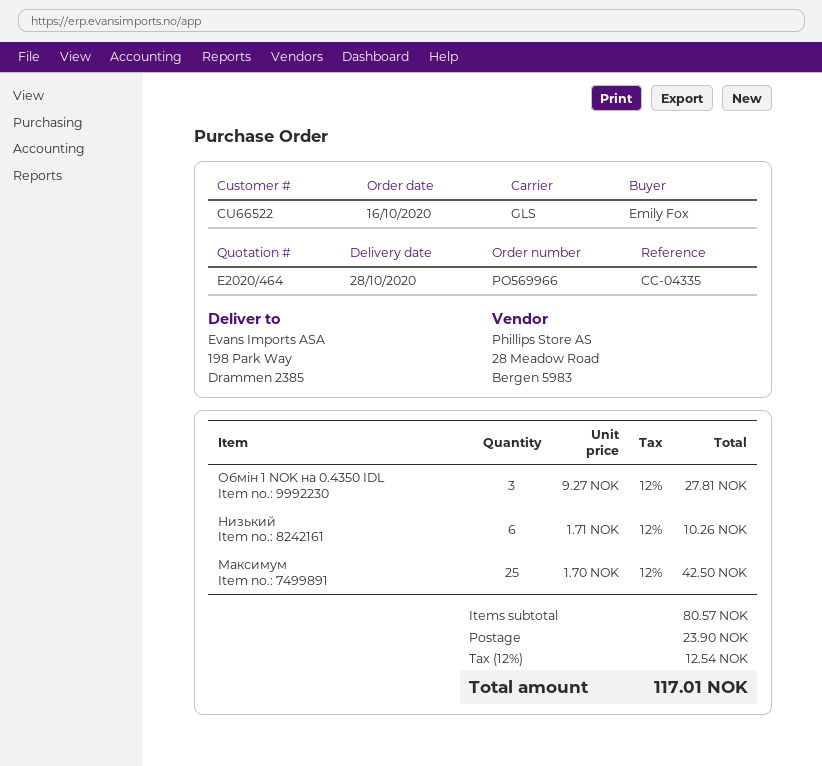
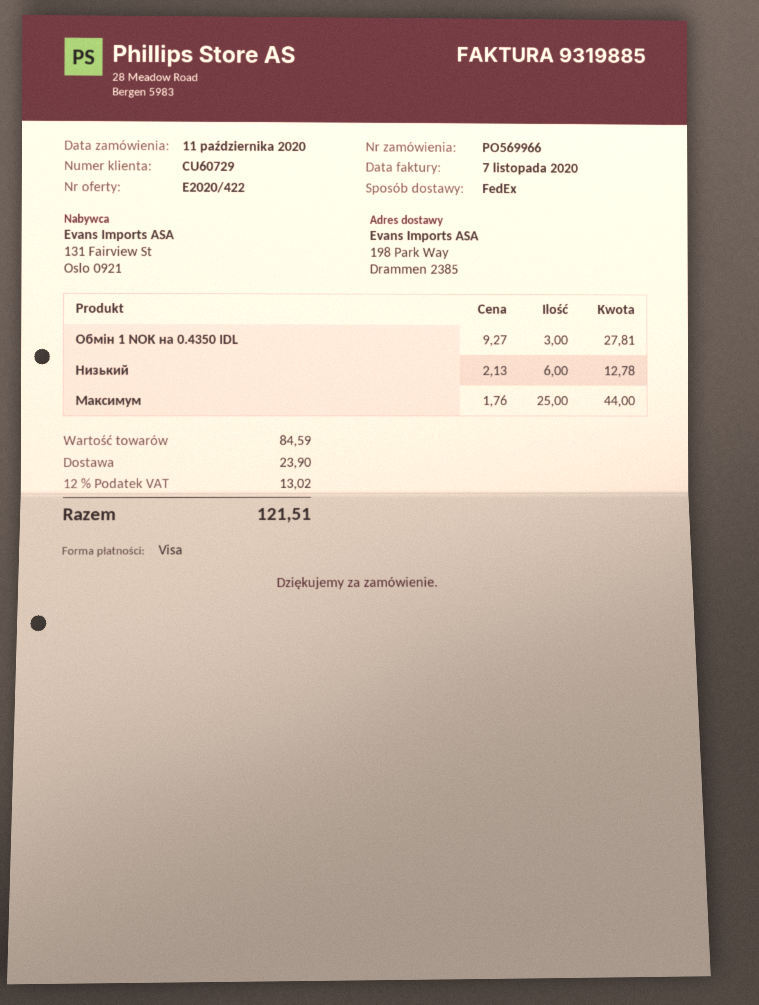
quote number: E2020/464 -> E2020/422
order date: 2020-10-16 -> 2020-10-11
customer number: CU66522 -> CU60729
shipping method: GLS -> FedEx
Низький: 6 x 1.71 = 10.26 -> 6 x 2.13 = 12.78
Максимум: 25 x 1.70 = 42.50 -> 25 x 1.76 = 44.00
subtotal: 80.57 -> 84.59
tax: 12% = 12.54 -> 12% = 13.02
total: 117.01 -> 121.51

